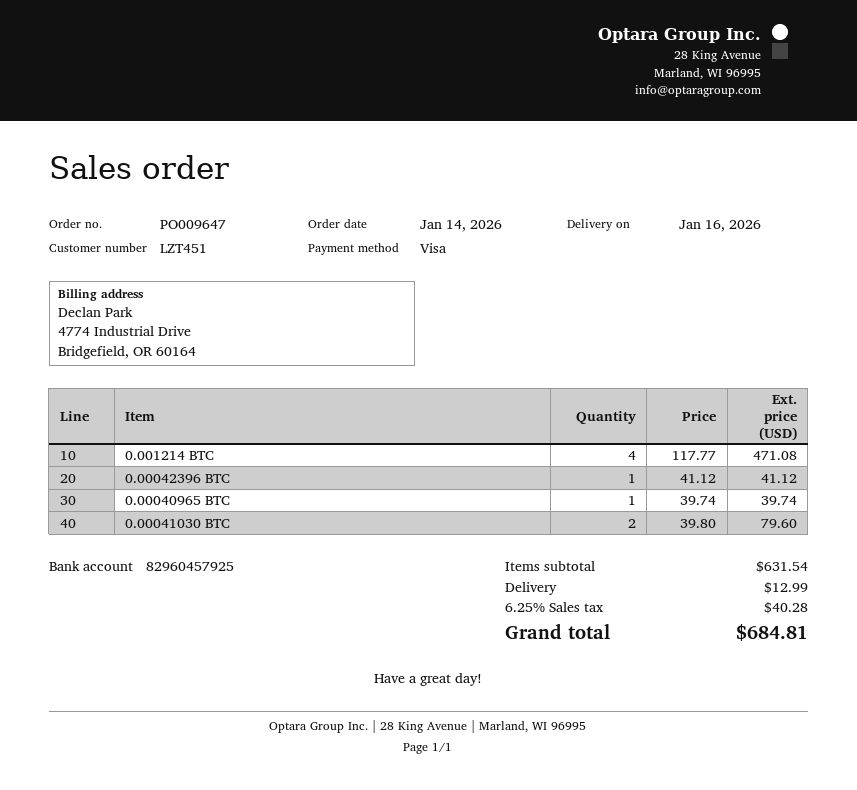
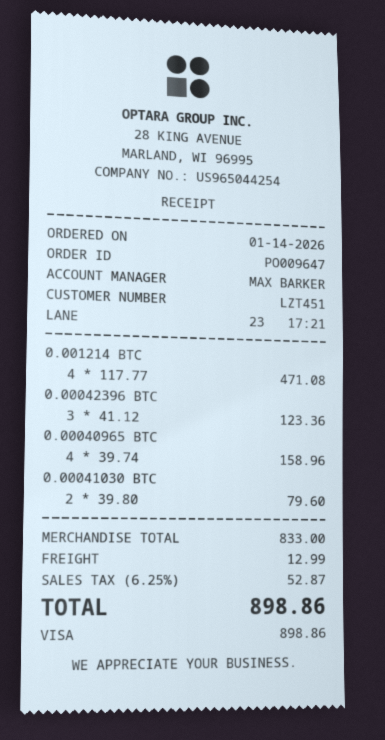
0.00042396 BTC: 1 x 41.12 = 41.12 -> 3 x 41.12 = 123.36
0.00040965 BTC: 1 x 39.74 = 39.74 -> 4 x 39.74 = 158.96
subtotal: 631.54 -> 833.00
tax: 6.25% = 40.28 -> 6.25% = 52.87
total: 684.81 -> 898.86

